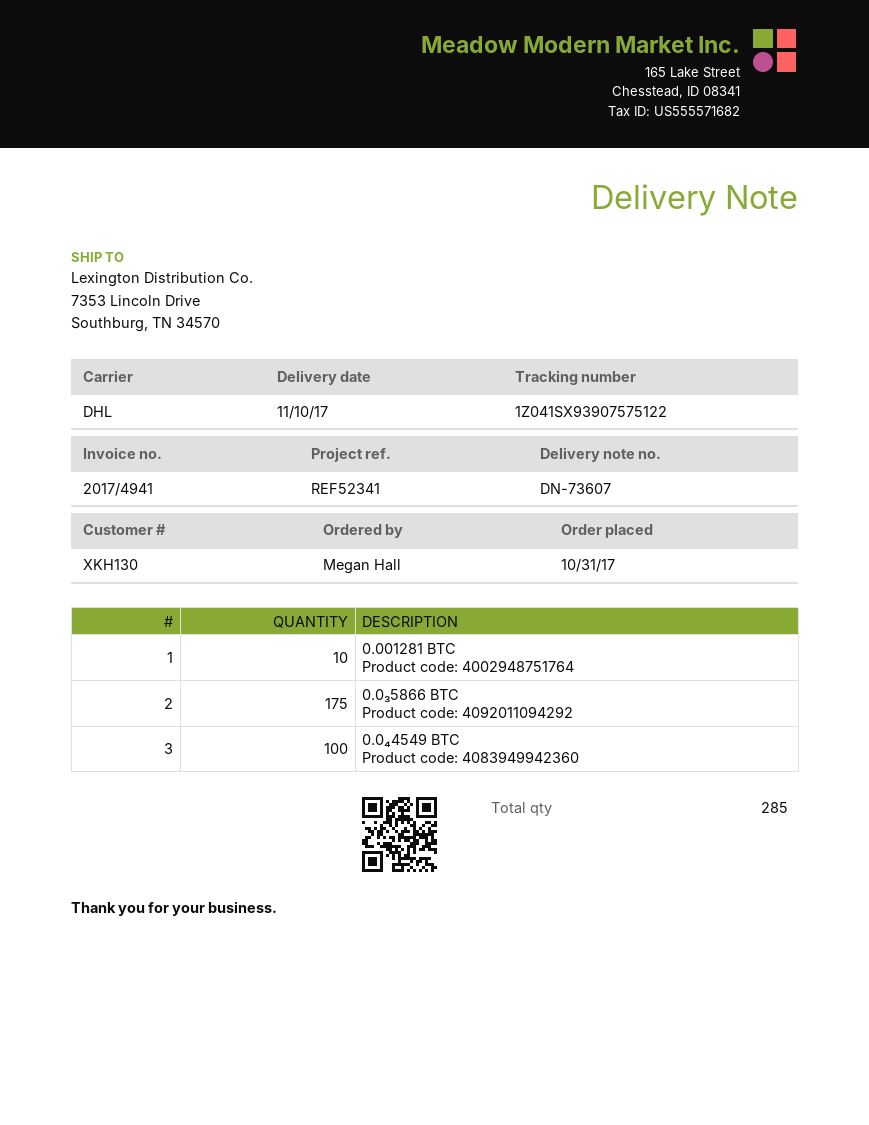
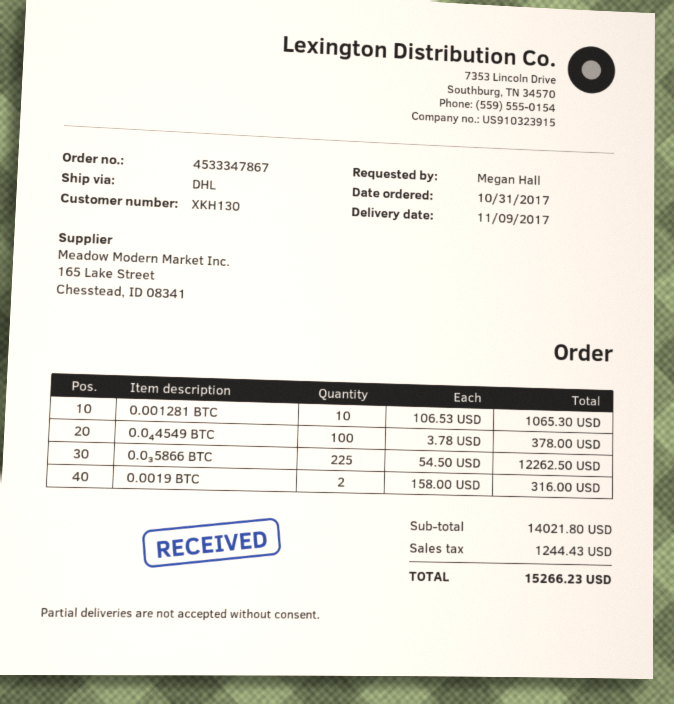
delivery date: 2017-11-10 -> 2017-11-09
0.0₃5866 BTC: 175 -> 225
0.0019 BTC: none -> 2

